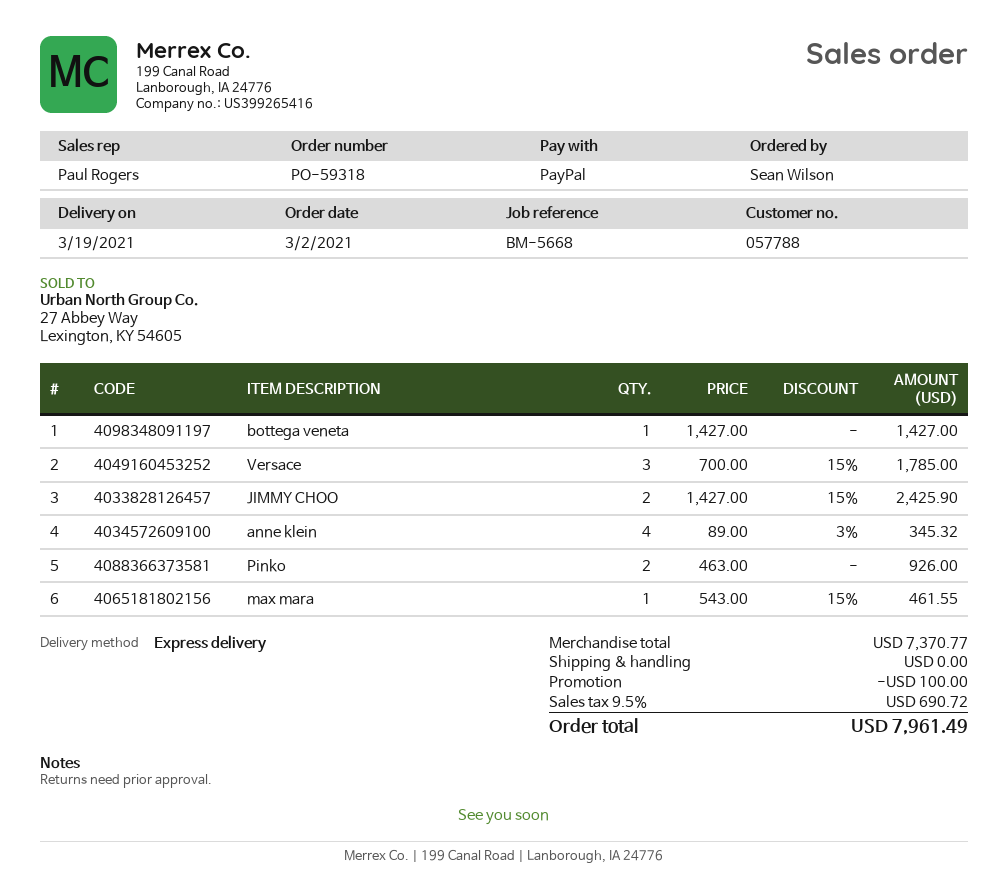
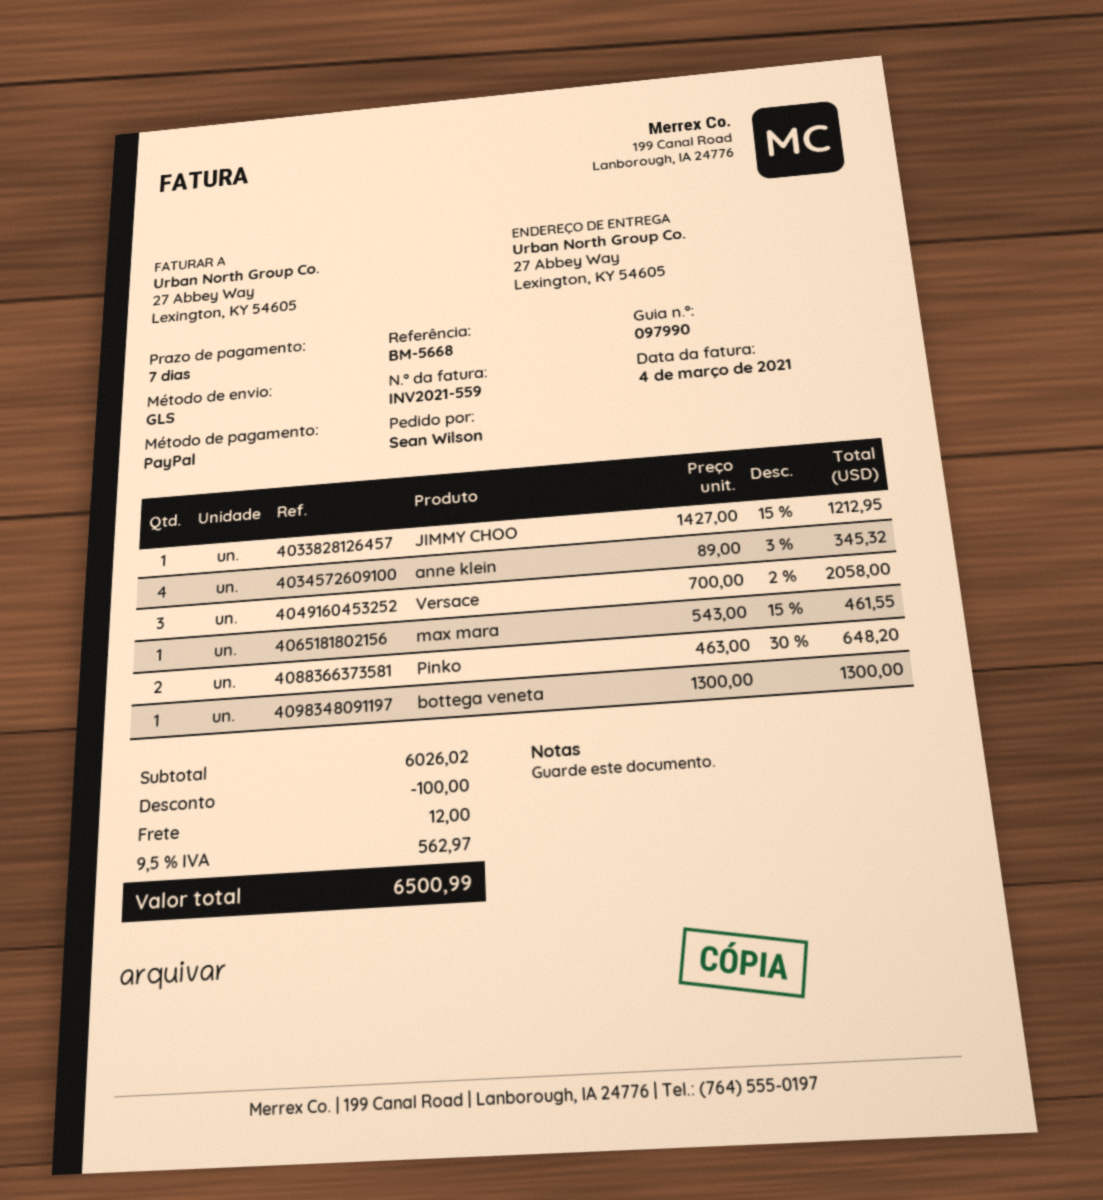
shipping method: express -> GLS
bottega veneta: 1 x 1427.00 = 1427.00 -> 1 x 1300.00 = 1300.00
Versace: 3 x 700.00 - 15% = 1785.00 -> 3 x 700.00 - 2% = 2058.00
JIMMY CHOO: 2 x 1427.00 - 15% = 2425.90 -> 1 x 1427.00 - 15% = 1212.95
Pinko: 2 x 463.00 = 926.00 -> 2 x 463.00 - 30% = 648.20
subtotal: 7370.77 -> 6026.02
shipping: 0.00 -> 12.00
tax: 9.5% = 690.72 -> 9.5% = 562.97
total: 7961.49 -> 6500.99

